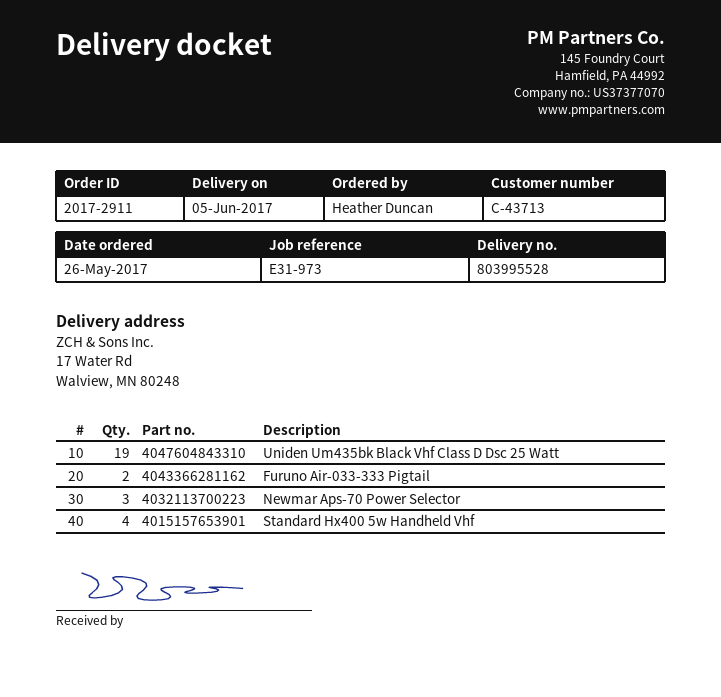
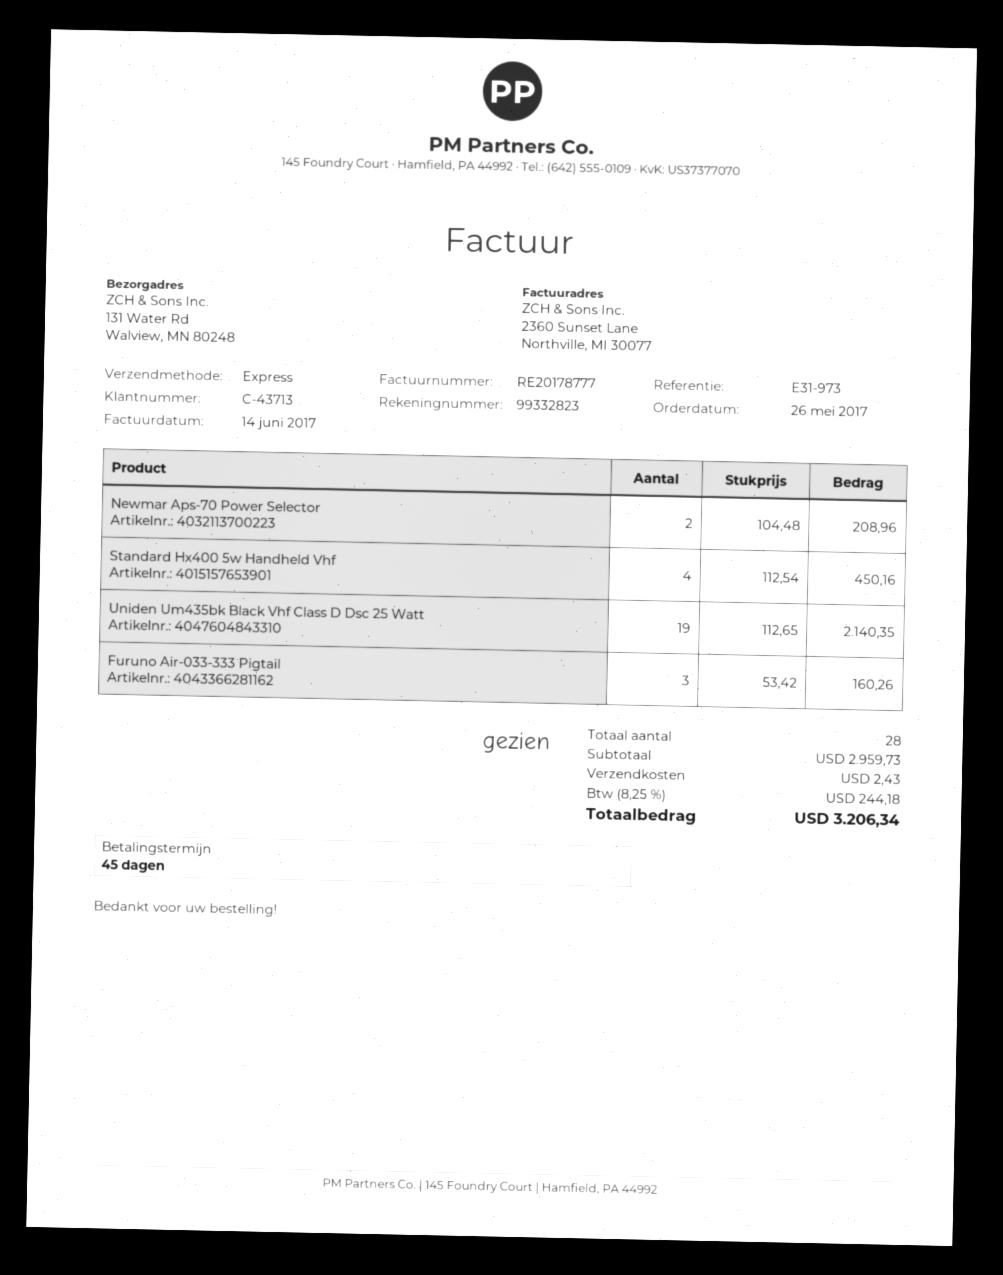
ship to: 17 Water Rd, Walview, MN 80248 -> 131 Water Rd, Walview, MN 80248
Furuno Air-033-333 Pigtail: 2 -> 3
Newmar Aps-70 Power Selector: 3 -> 2

